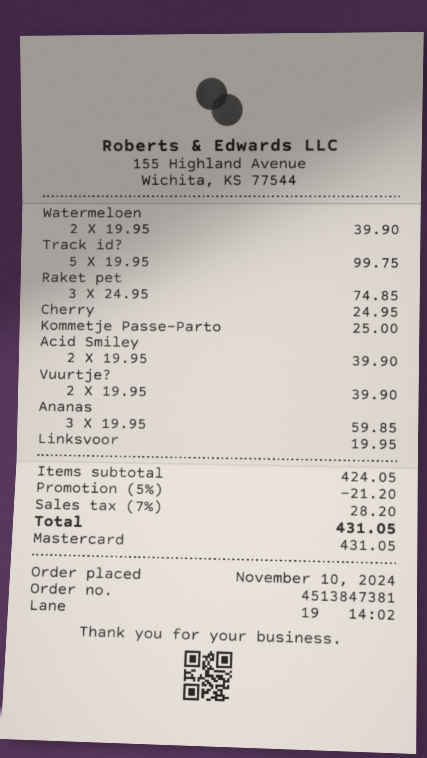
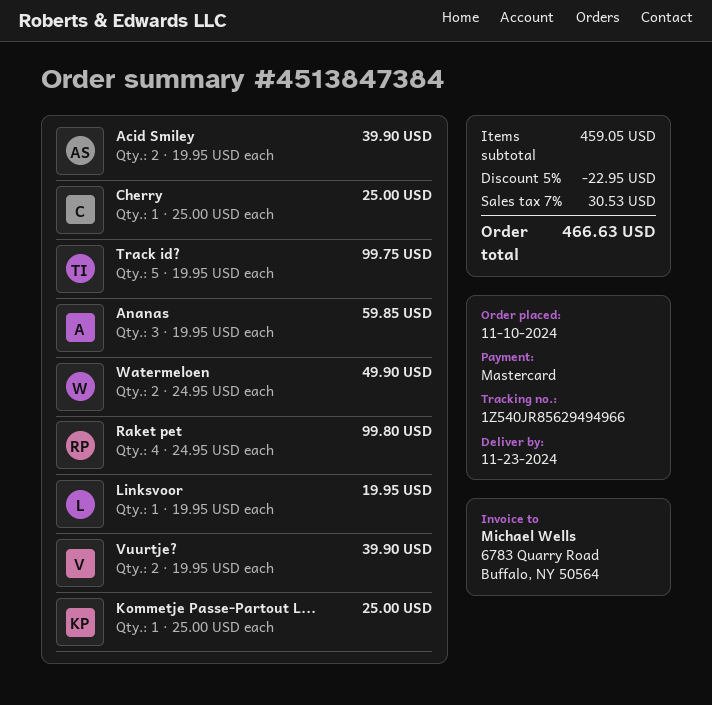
order number: 4513847381 -> 4513847384
Watermeloen: 2 x 19.95 = 39.90 -> 2 x 24.95 = 49.90
Raket pet: 3 x 24.95 = 74.85 -> 4 x 24.95 = 99.80
Cherry: 1 x 24.95 = 24.95 -> 1 x 25.00 = 25.00
subtotal: 424.05 -> 459.05
discount: 5% = 21.20 -> 5% = 22.95
tax: 7% = 28.20 -> 7% = 30.53
total: 431.05 -> 466.63

